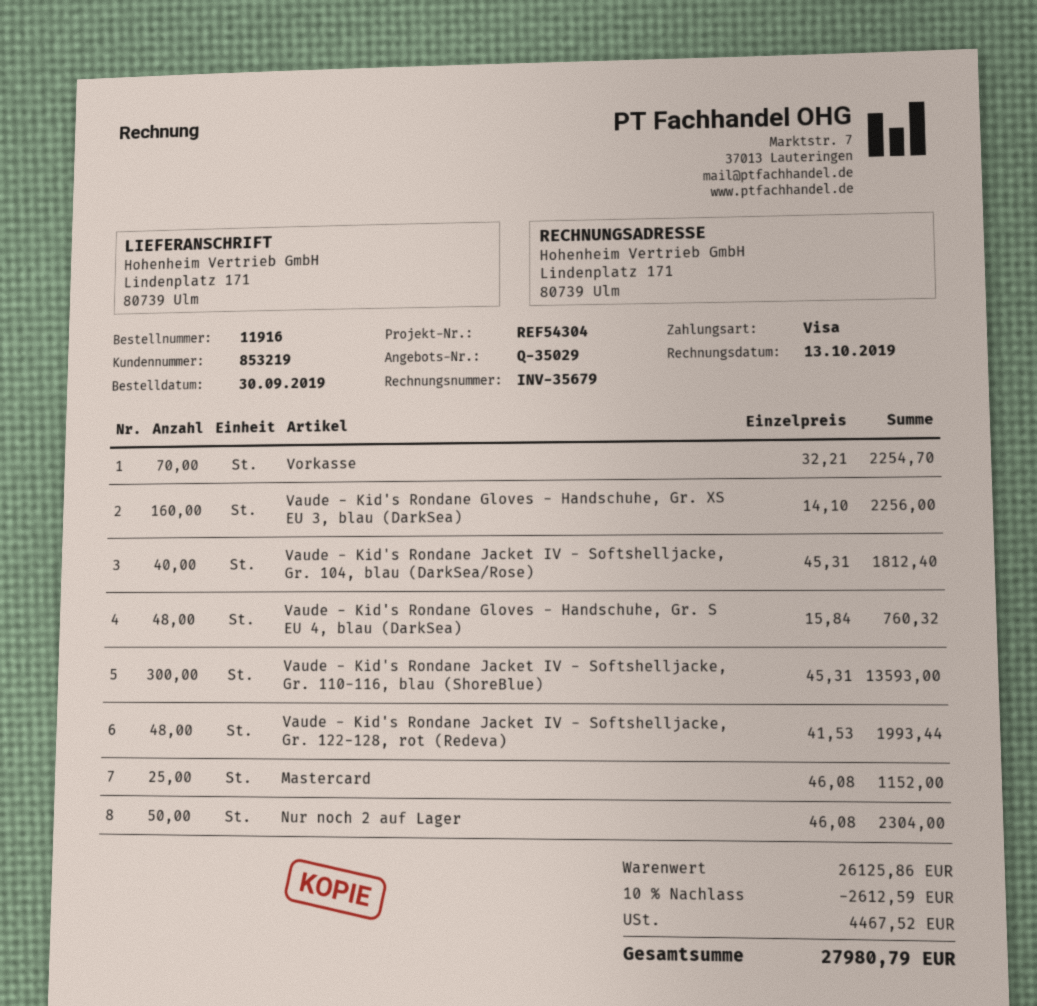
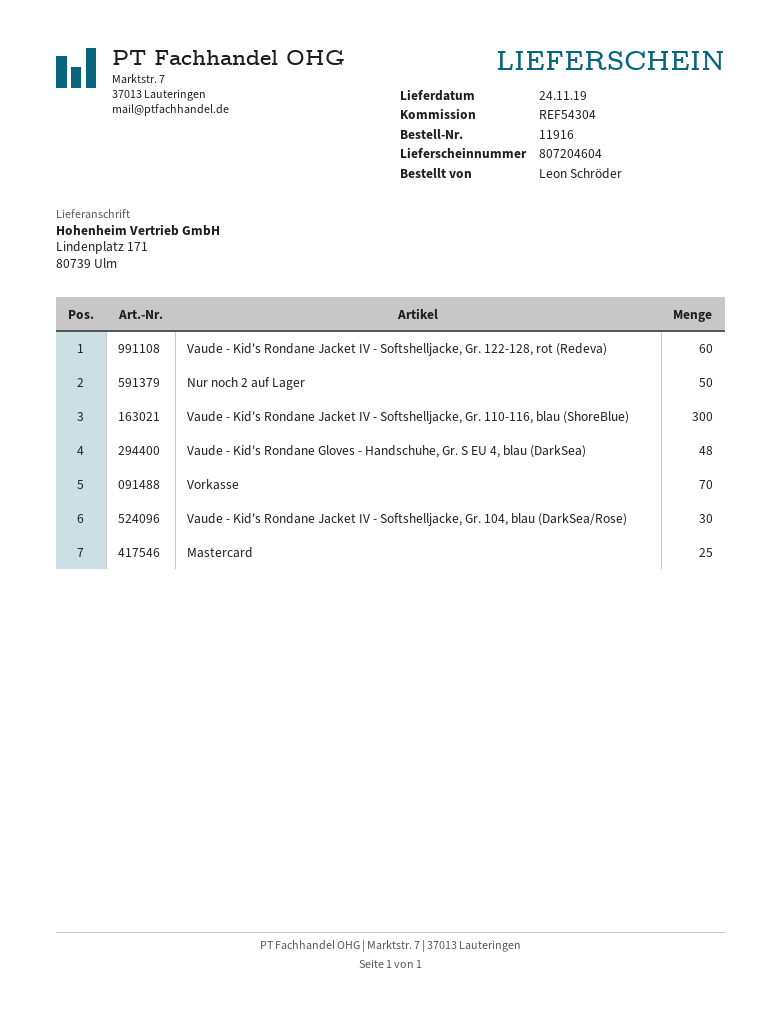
Vaude - Kid's Rondane Gloves - Handschuhe, Gr. XS EU 3, blau (DarkSea): 160 -> none
Vaude - Kid's Rondane Jacket IV - Softshelljacke, Gr. 104, blau (DarkSea/Rose): 40 -> 30
Vaude - Kid's Rondane Jacket IV - Softshelljacke, Gr. 122-128, rot (Redeva): 48 -> 60

